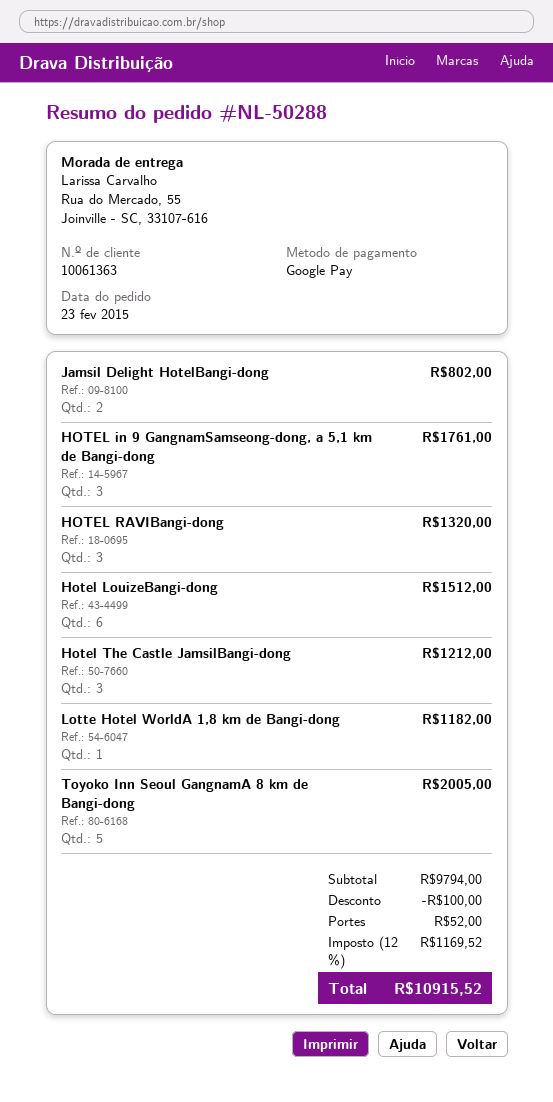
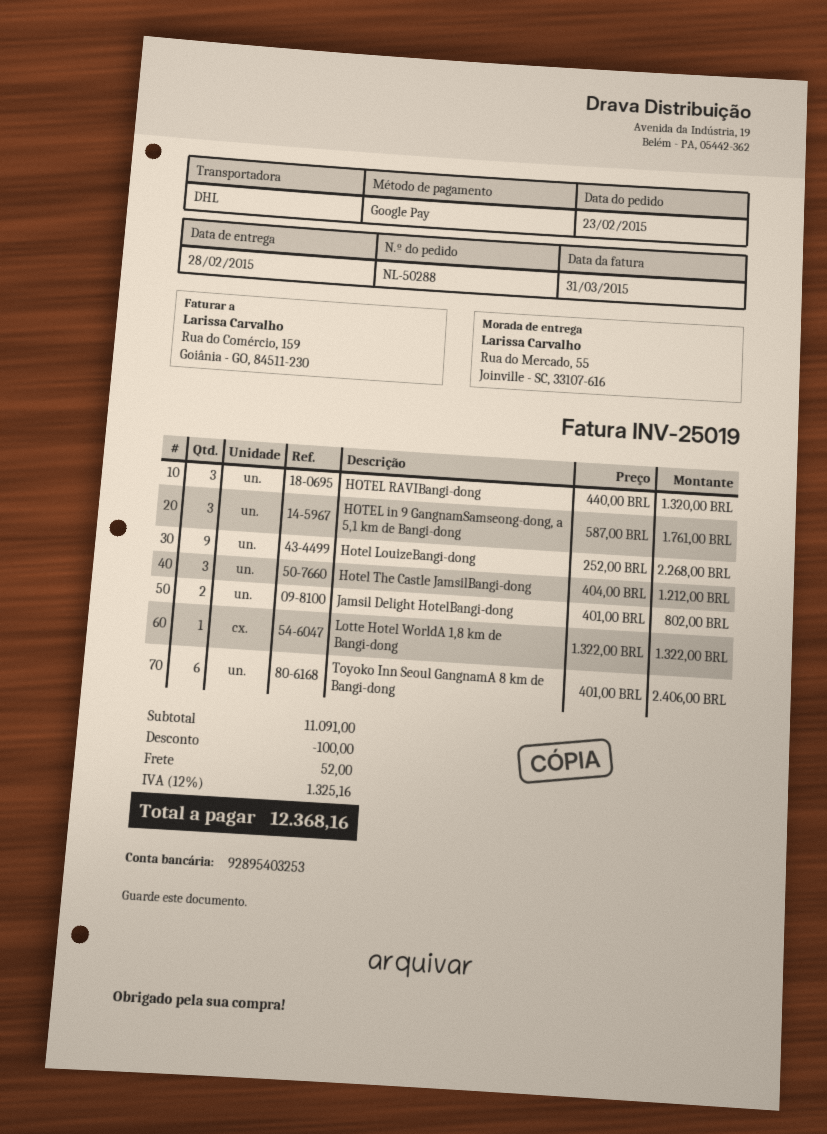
Hotel LouizeBangi-dong: 6 for 1512.00 -> 9 for 2268.00
Lotte Hotel WorldA 1,8 km de Bangi-dong: 1 for 1182.00 -> 1 for 1322.00
Toyoko Inn Seoul GangnamA 8 km de Bangi-dong: 5 for 2005.00 -> 6 for 2406.00
subtotal: 9794.00 -> 11091.00
tax: 12% = 1169.52 -> 12% = 1325.16
total: 10915.52 -> 12368.16

